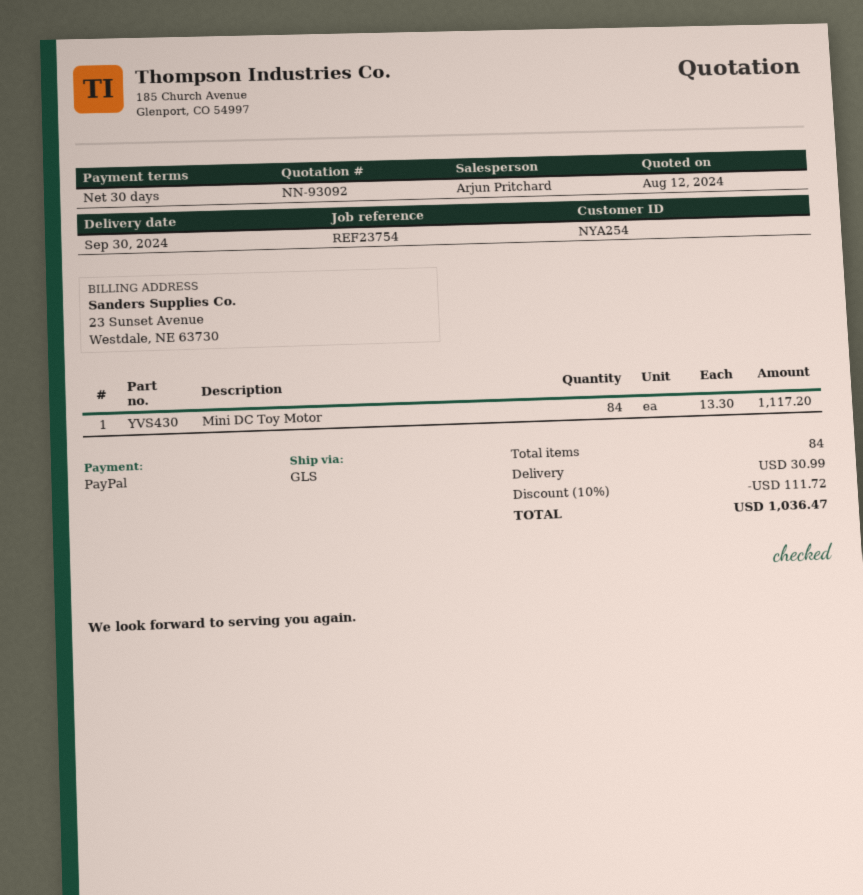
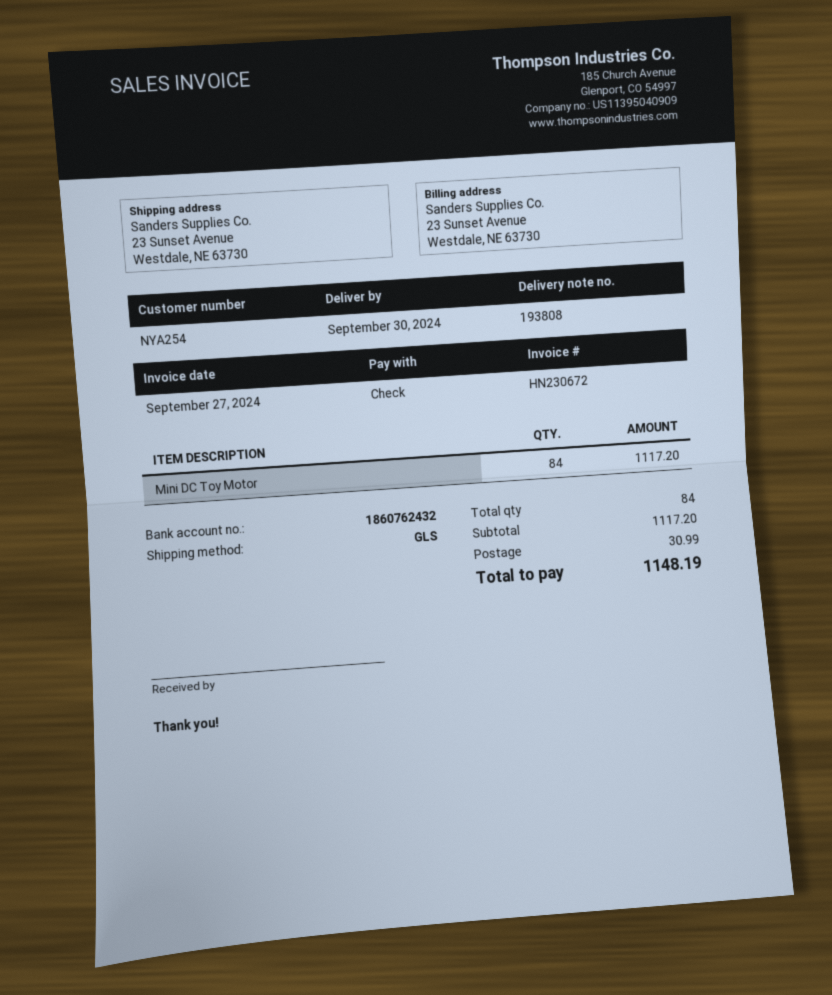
payment method: PayPal -> cheque
discount: 10% = 111.72 -> none
total: 1036.47 -> 1148.19

